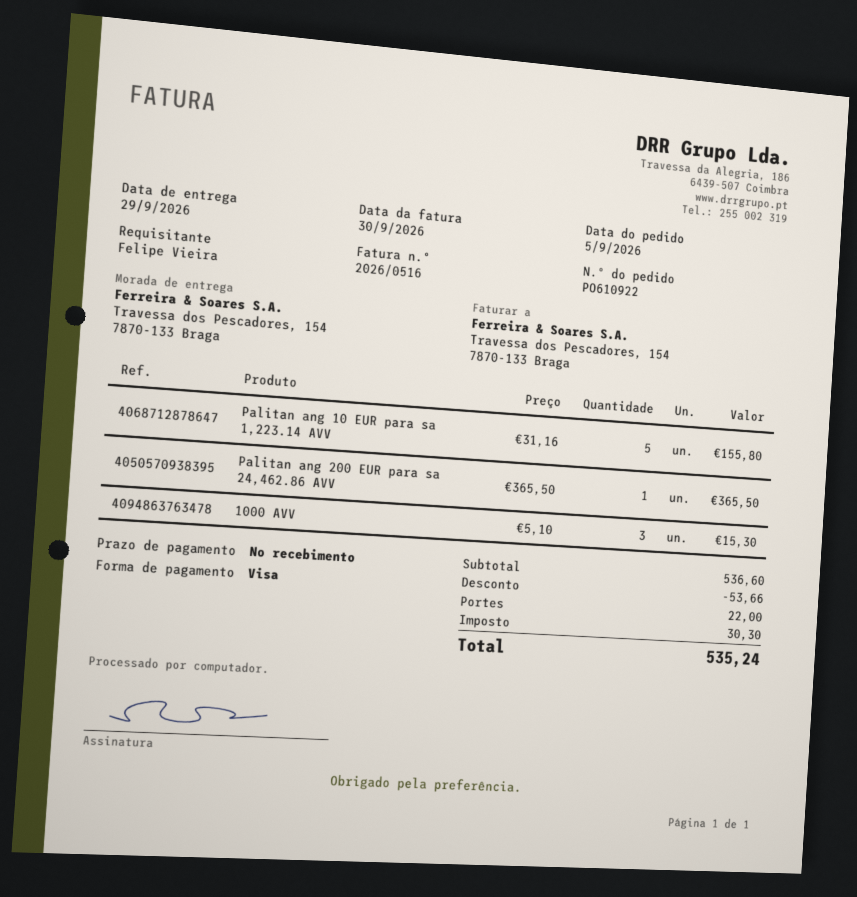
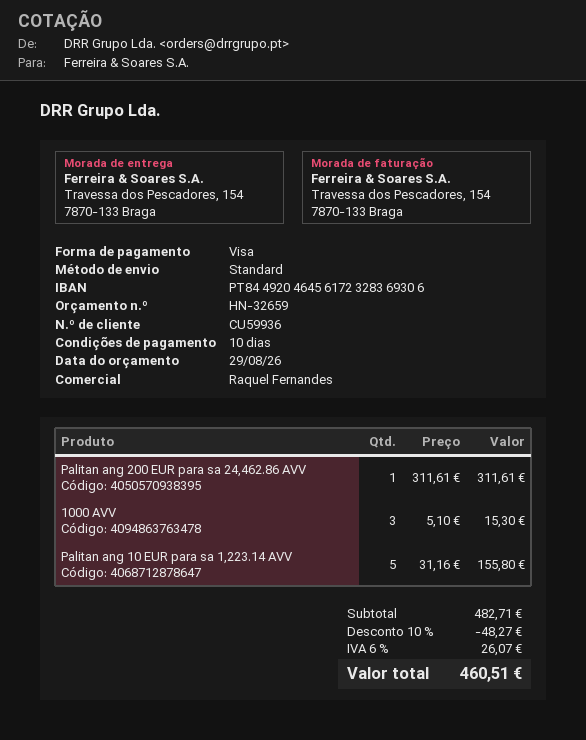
payment terms: on receipt -> 10 days
Palitan ang 200 EUR para sa 24,462.86 AVV: 1 x 365.50 = 365.50 -> 1 x 311.61 = 311.61
subtotal: 536.60 -> 482.71
discount: 53.66 -> 48.27
shipping: 22.00 -> none
tax: 30.30 -> 26.07
total: 535.24 -> 460.51

